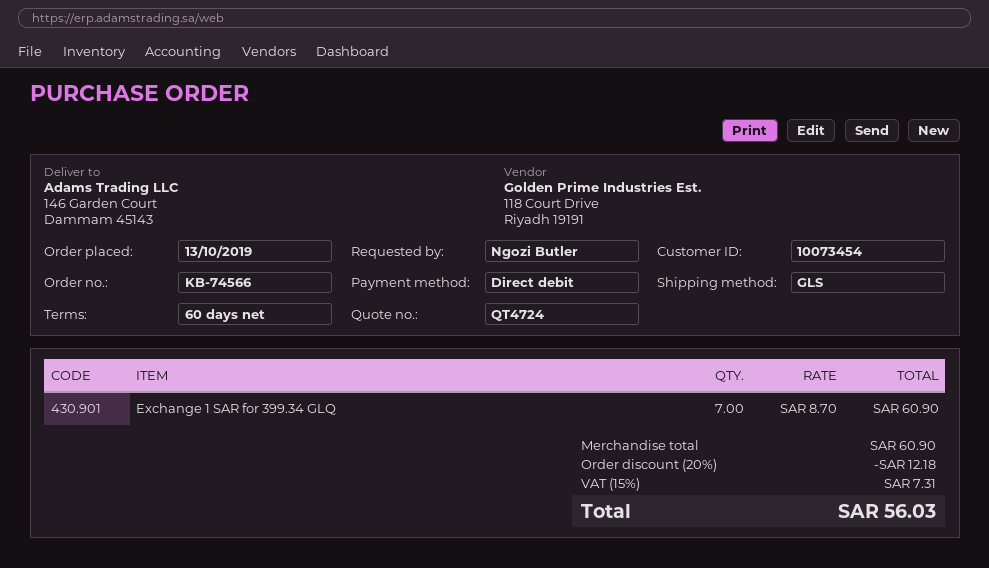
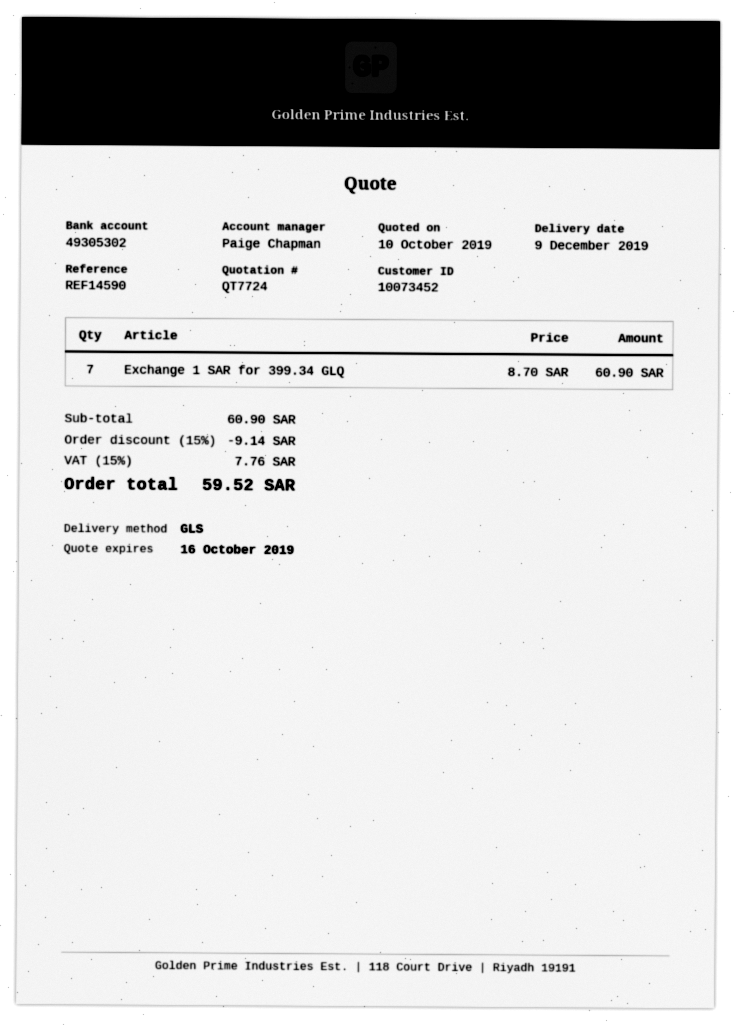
quote number: QT4724 -> QT7724
customer number: 10073454 -> 10073452
discount: 20% = 12.18 -> 15% = 9.14
tax: 15% = 7.31 -> 15% = 7.76
total: 56.03 -> 59.52

